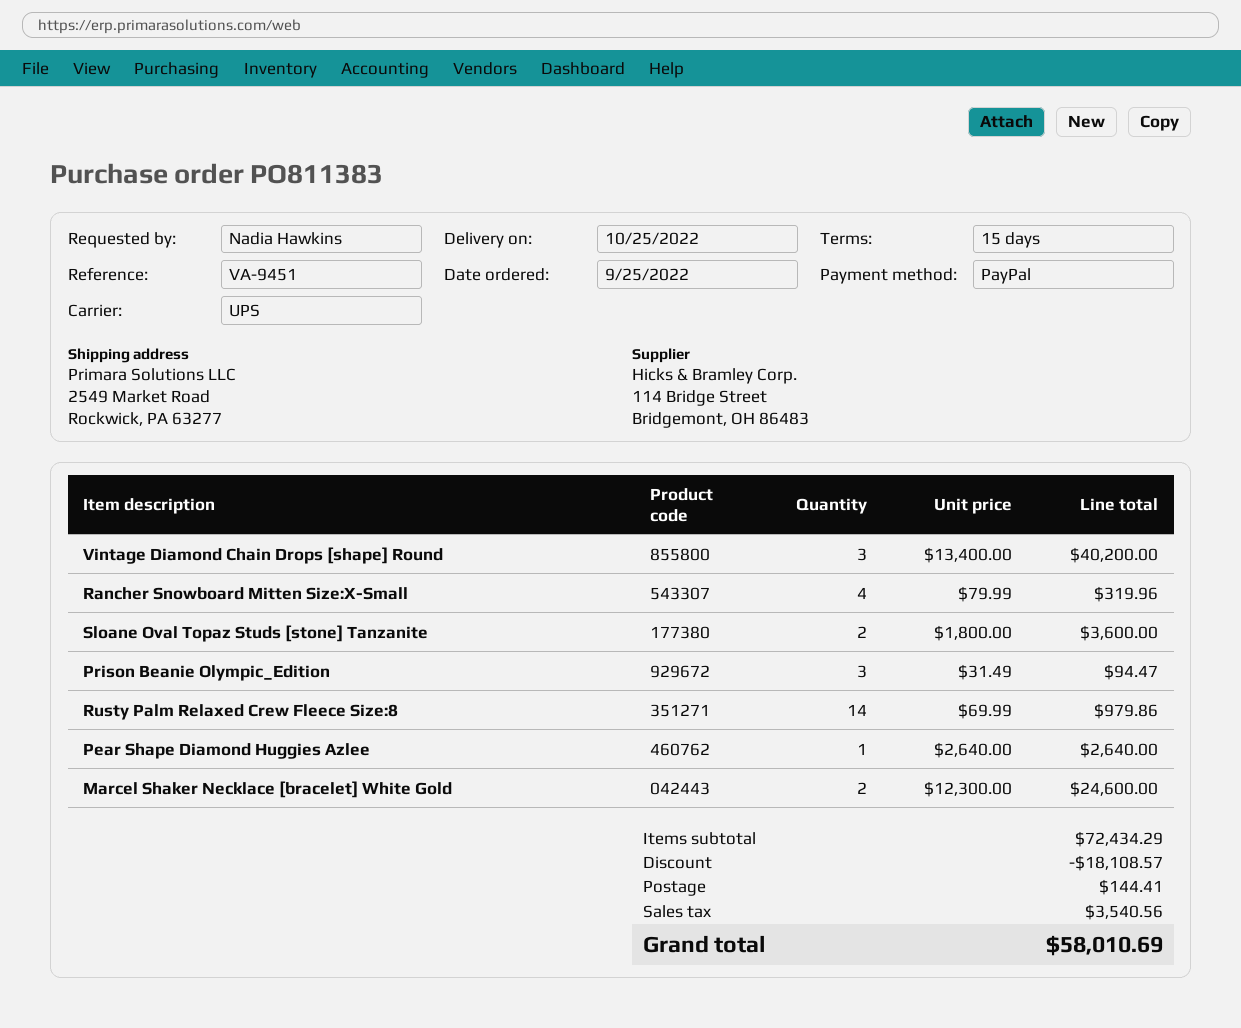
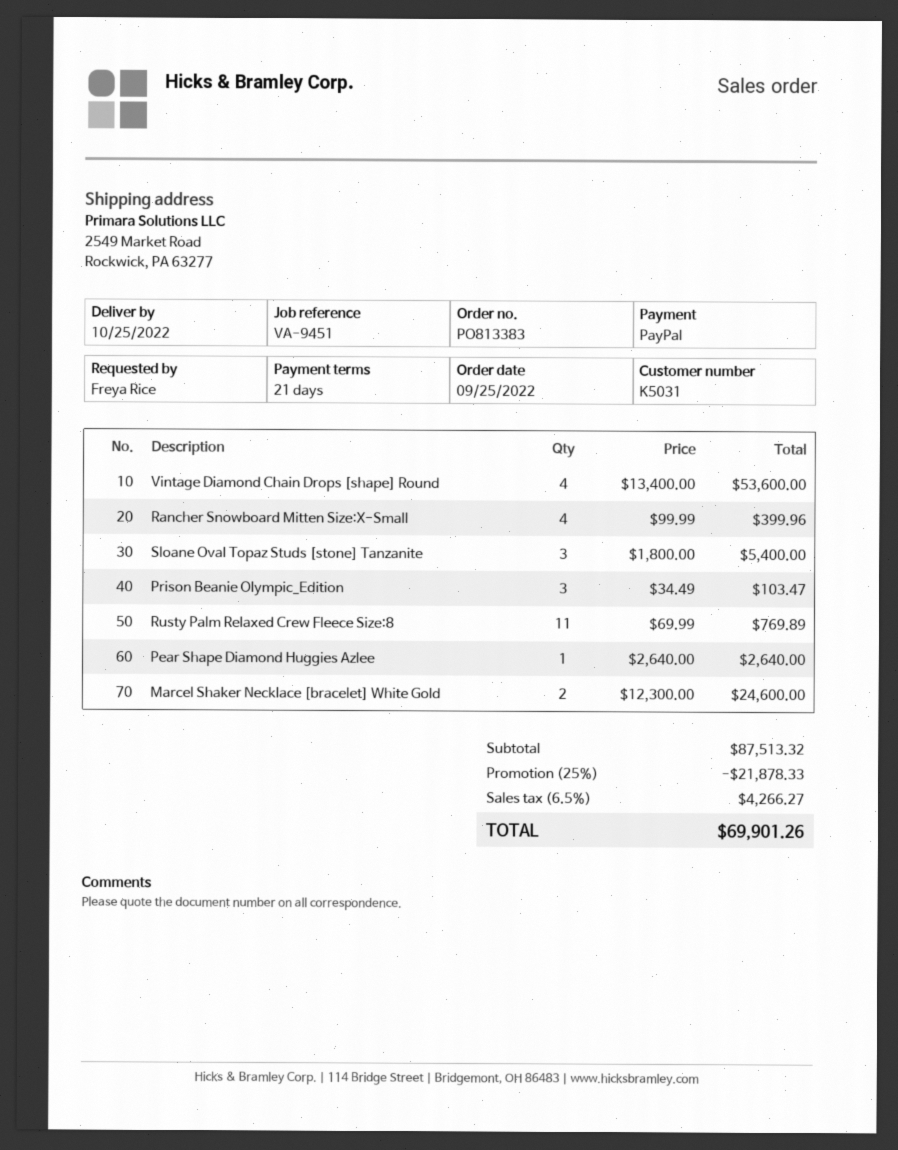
order number: PO811383 -> PO813383
payment terms: 15 days -> 21 days
ordered by: Nadia Hawkins -> Freya Rice
Vintage Diamond Chain Drops [shape] Round: 3 x 13400.00 = 40200.00 -> 4 x 13400.00 = 53600.00
Rancher Snowboard Mitten Size:X-Small: 4 x 79.99 = 319.96 -> 4 x 99.99 = 399.96
Sloane Oval Topaz Studs [stone] Tanzanite: 2 x 1800.00 = 3600.00 -> 3 x 1800.00 = 5400.00
Prison Beanie Olympic_Edition: 3 x 31.49 = 94.47 -> 3 x 34.49 = 103.47
Rusty Palm Relaxed Crew Fleece Size:8: 14 x 69.99 = 979.86 -> 11 x 69.99 = 769.89
subtotal: 72434.29 -> 87513.32
discount: 18108.57 -> 21878.33
shipping: 144.41 -> none
tax: 3540.56 -> 4266.27
total: 58010.69 -> 69901.26

